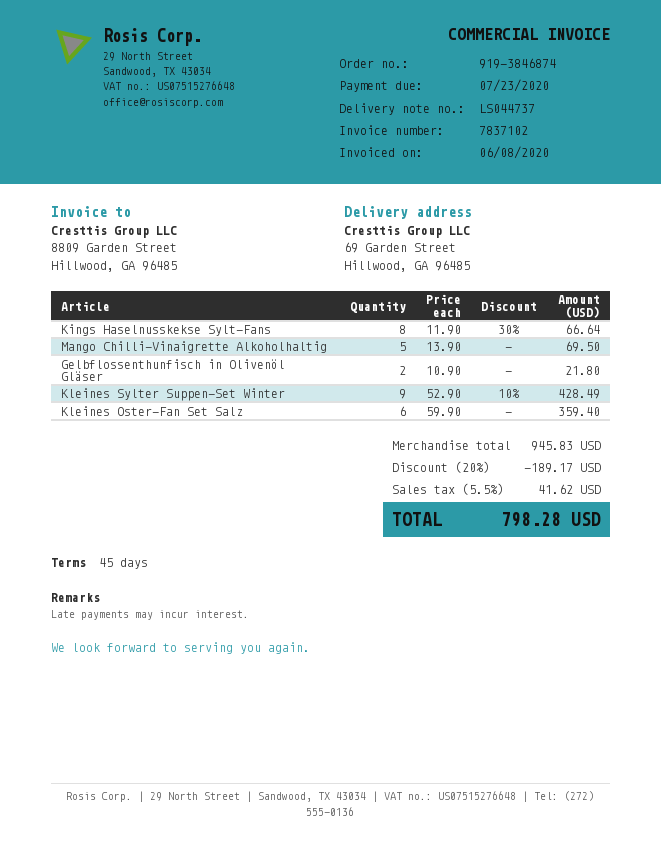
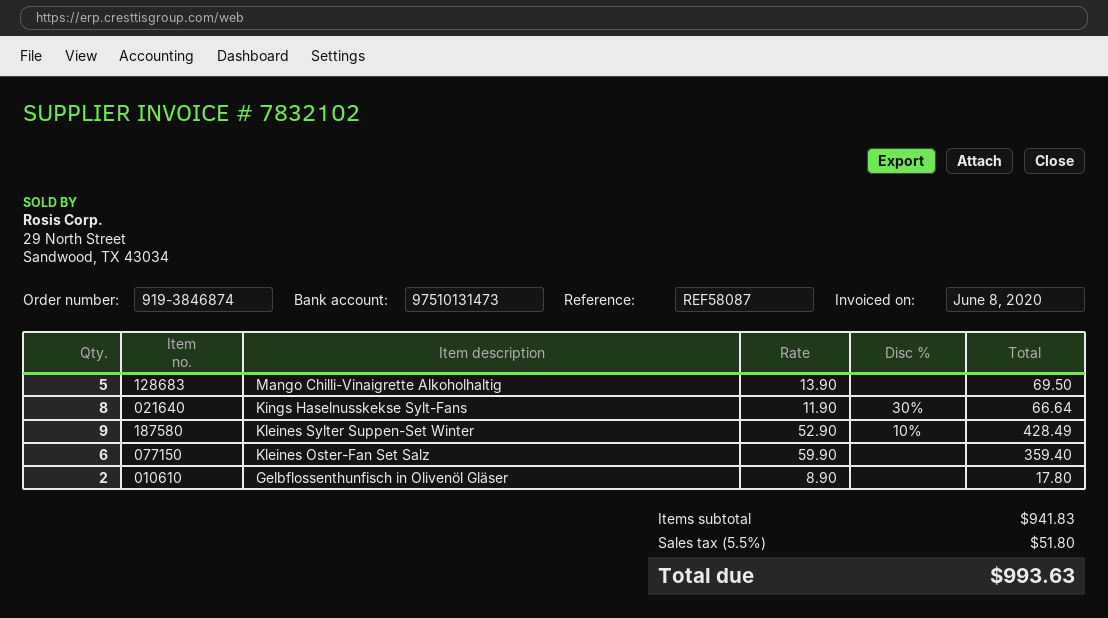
invoice number: 7837102 -> 7832102
Gelbflossenthunfisch in Olivenöl Gläser: 2 x 10.90 = 21.80 -> 2 x 8.90 = 17.80
subtotal: 945.83 -> 941.83
discount: 20% = 189.17 -> none
tax: 5.5% = 41.62 -> 5.5% = 51.80
total: 798.28 -> 993.63

